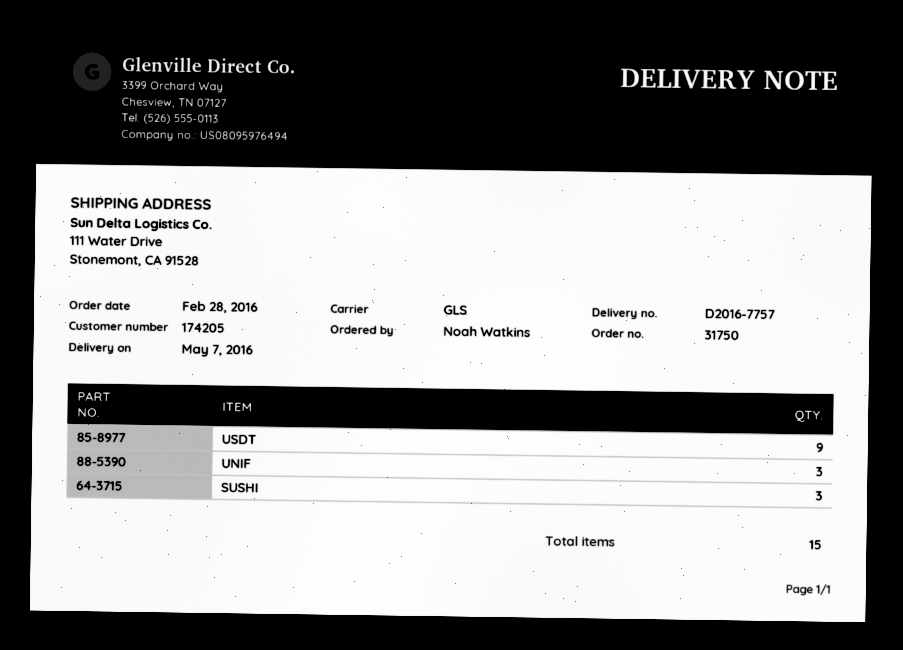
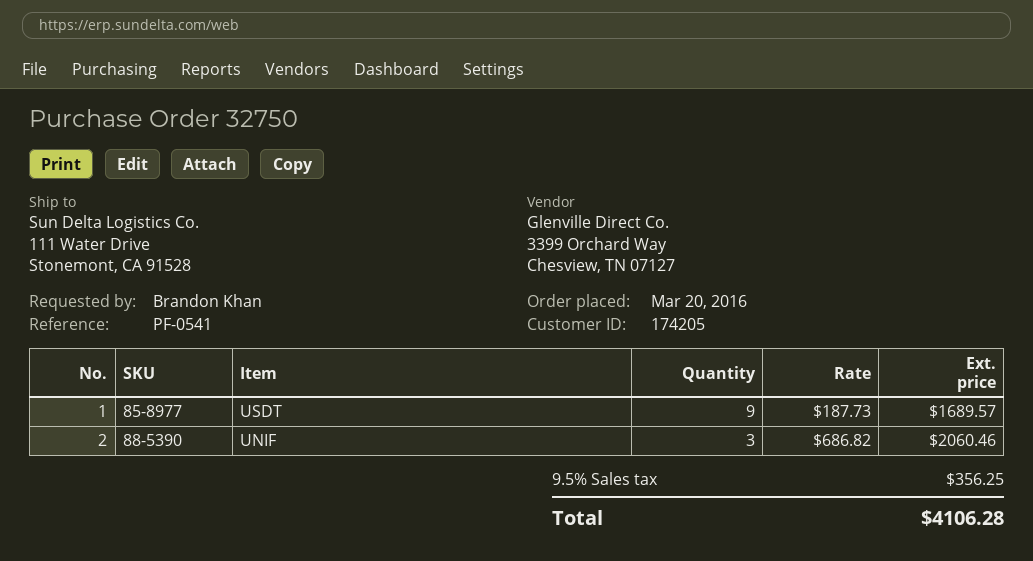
order number: 31750 -> 32750
order date: 2016-02-28 -> 2016-03-20
ordered by: Noah Watkins -> Brandon Khan
SUSHI: 3 -> none

